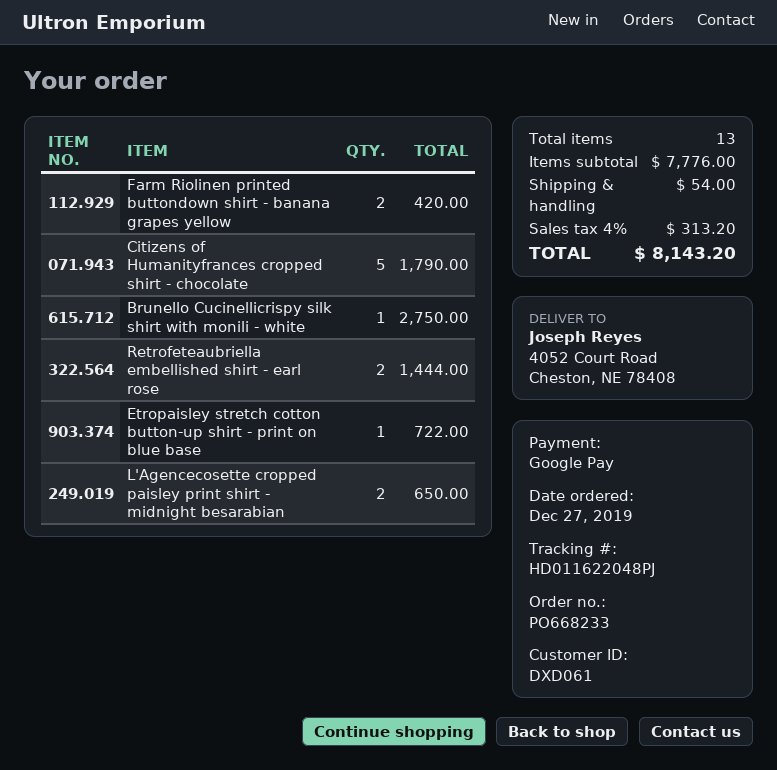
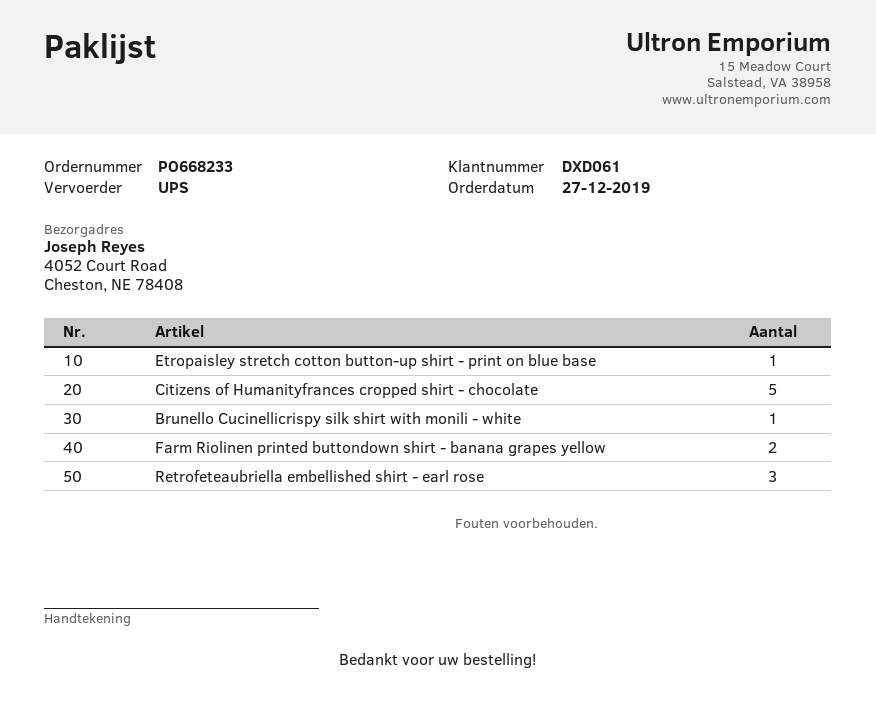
Retrofeteaubriella embellished shirt - earl rose: 2 -> 3
L'Agencecosette cropped paisley print shirt - midnight besarabian: 2 -> none

